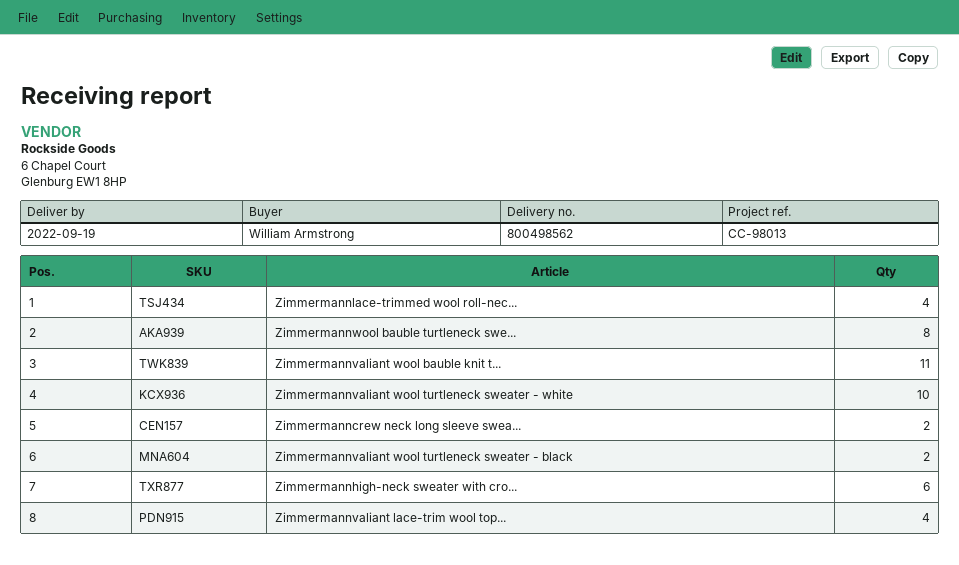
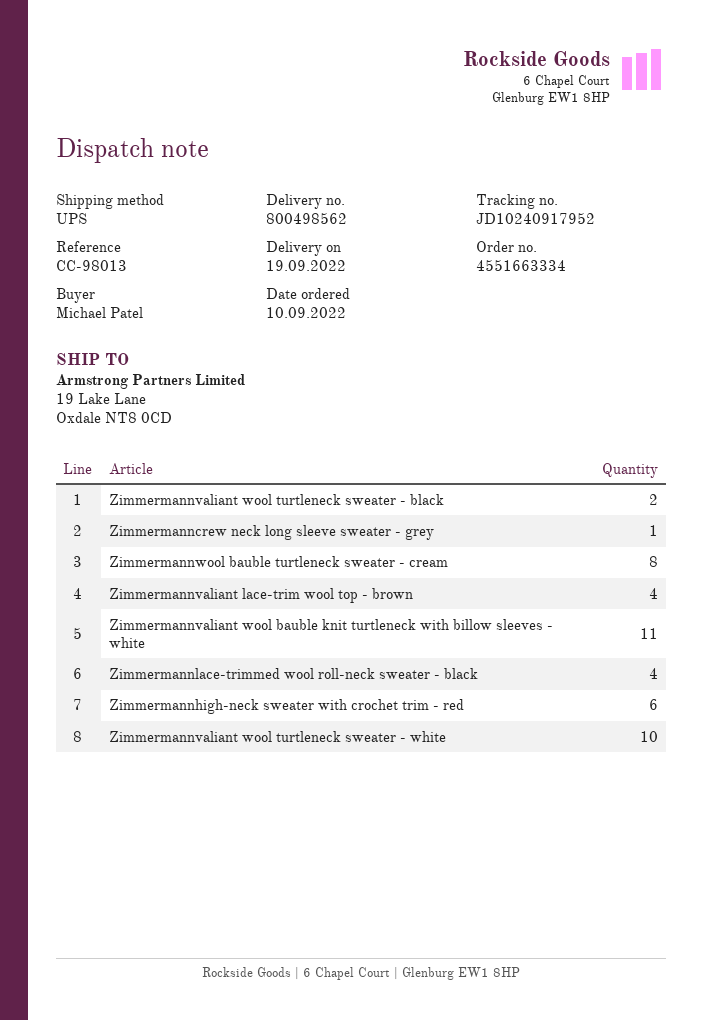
ordered by: William Armstrong -> Michael Patel
Zimmermanncrew neck long sleeve swea...: 2 -> 1

